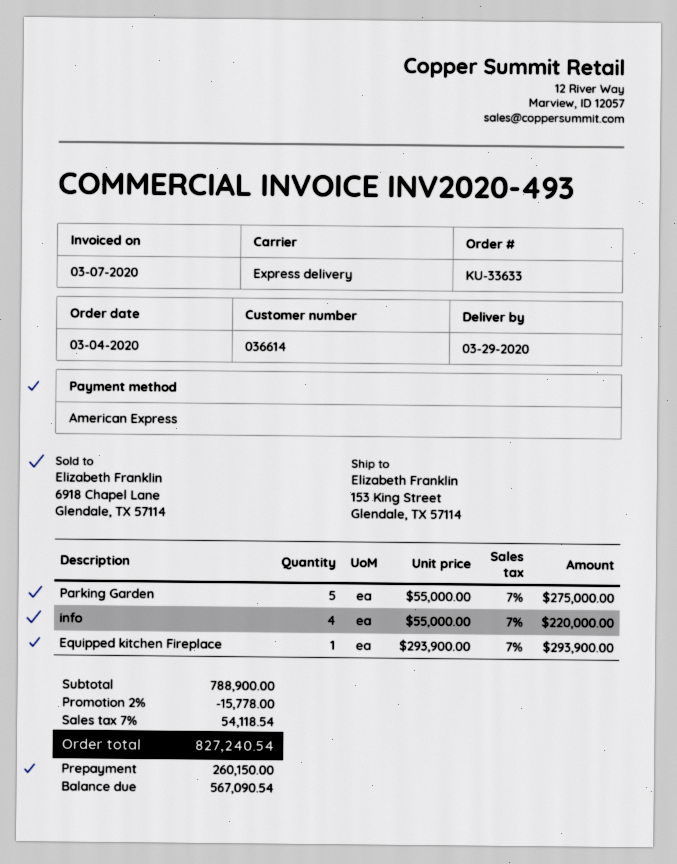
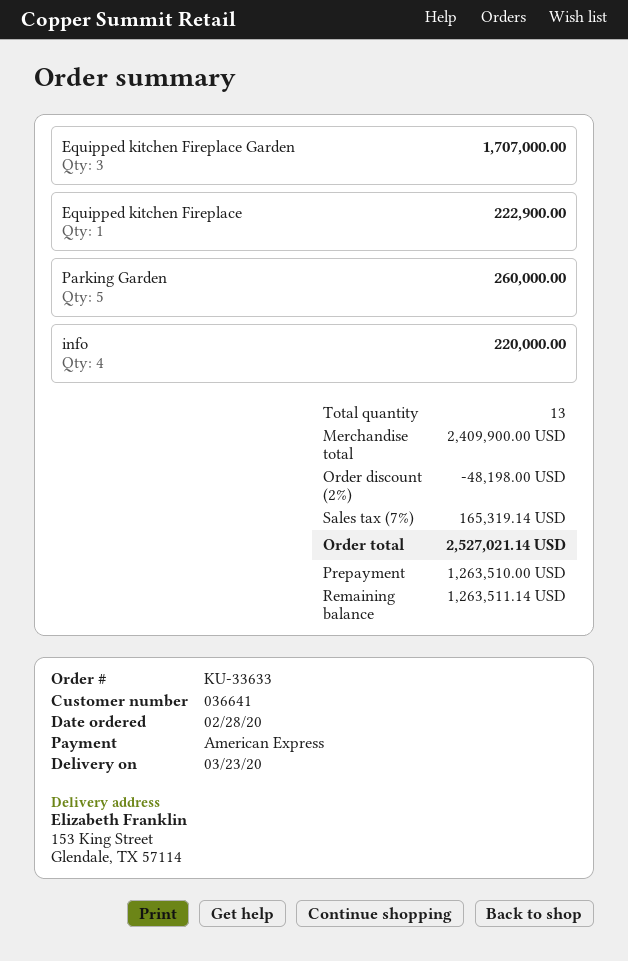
order date: 2020-03-04 -> 2020-02-28
delivery date: 2020-03-29 -> 2020-03-23
customer number: 036614 -> 036641
Parking Garden: 5 for 275000.00 -> 5 for 260000.00
Equipped kitchen Fireplace: 1 for 293900.00 -> 1 for 222900.00
Equipped kitchen Fireplace Garden: none -> 3 for 1707000.00
subtotal: 788900.00 -> 2409900.00
discount: 2% = 15778.00 -> 2% = 48198.00
tax: 7% = 54118.54 -> 7% = 165319.14
total: 827240.54 -> 2527021.14
deposit: 260150.00 -> 1263510.00
balance: 567090.54 -> 1263511.14

